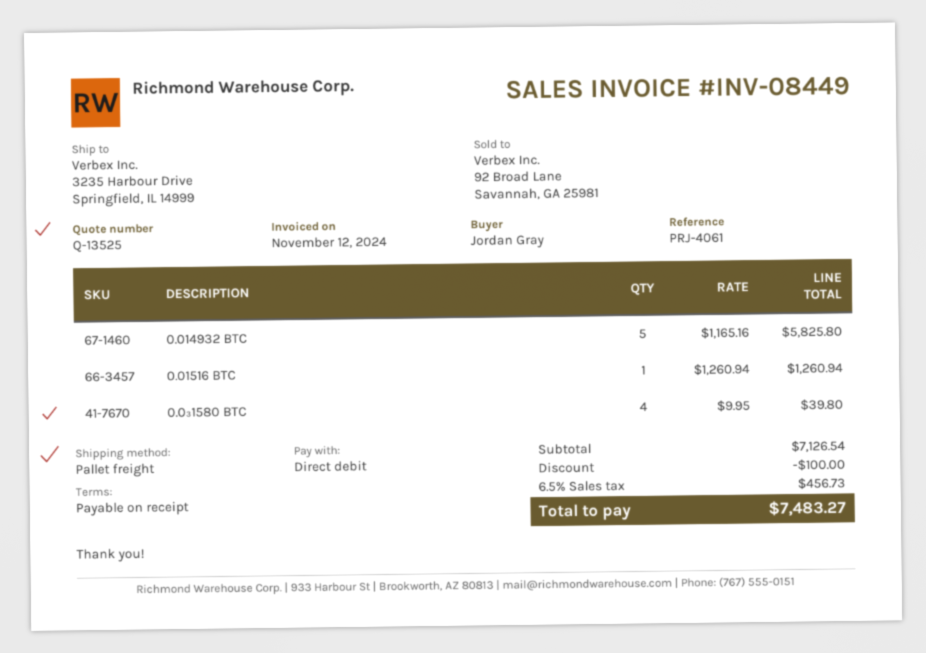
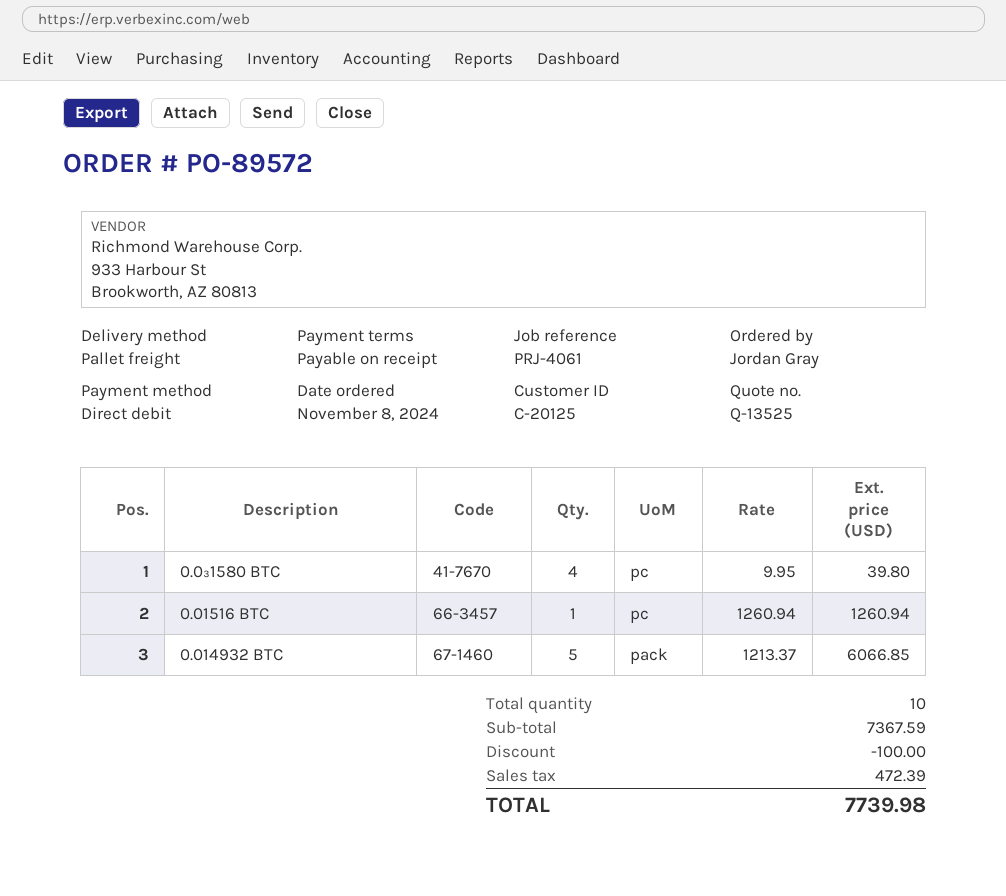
0.014932 BTC: 5 x 1165.16 = 5825.80 -> 5 x 1213.37 = 6066.85
subtotal: 7126.54 -> 7367.59
tax: 456.73 -> 472.39
total: 7483.27 -> 7739.98

